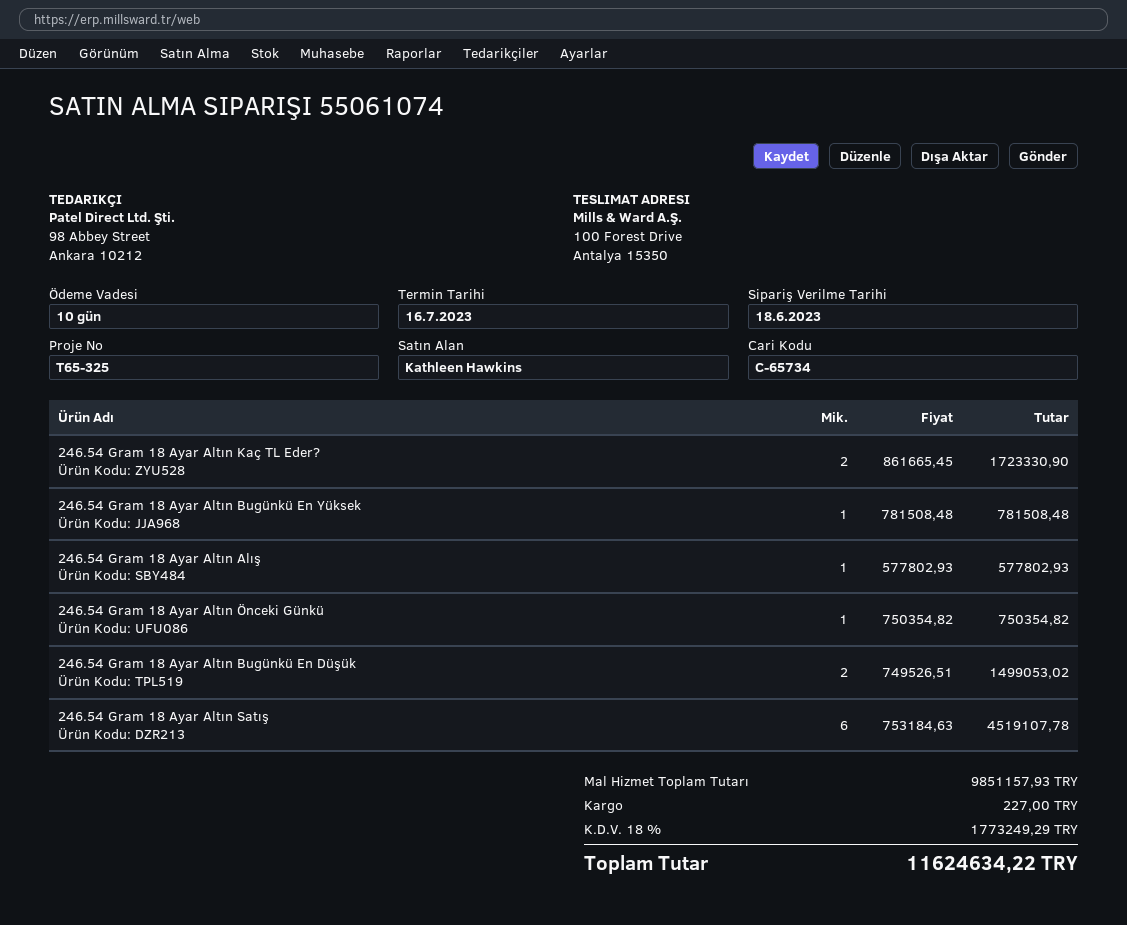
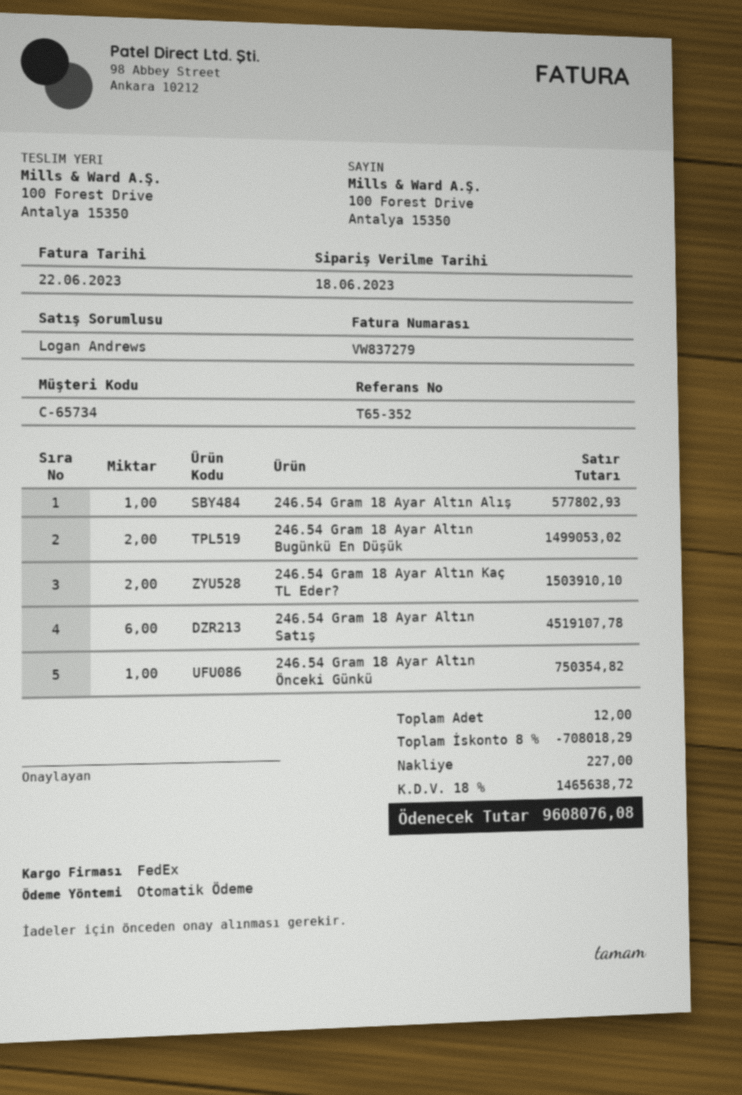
reference: T65-325 -> T65-352
246.54 Gram 18 Ayar Altın Kaç TL Eder?: 2 for 1723330.90 -> 2 for 1503910.10
246.54 Gram 18 Ayar Altın Bugünkü En Yüksek: 1 for 781508.48 -> none
discount: none -> 8% = 708018.29
tax: 18% = 1773249.29 -> 18% = 1465638.72
total: 11624634.22 -> 9608076.08

